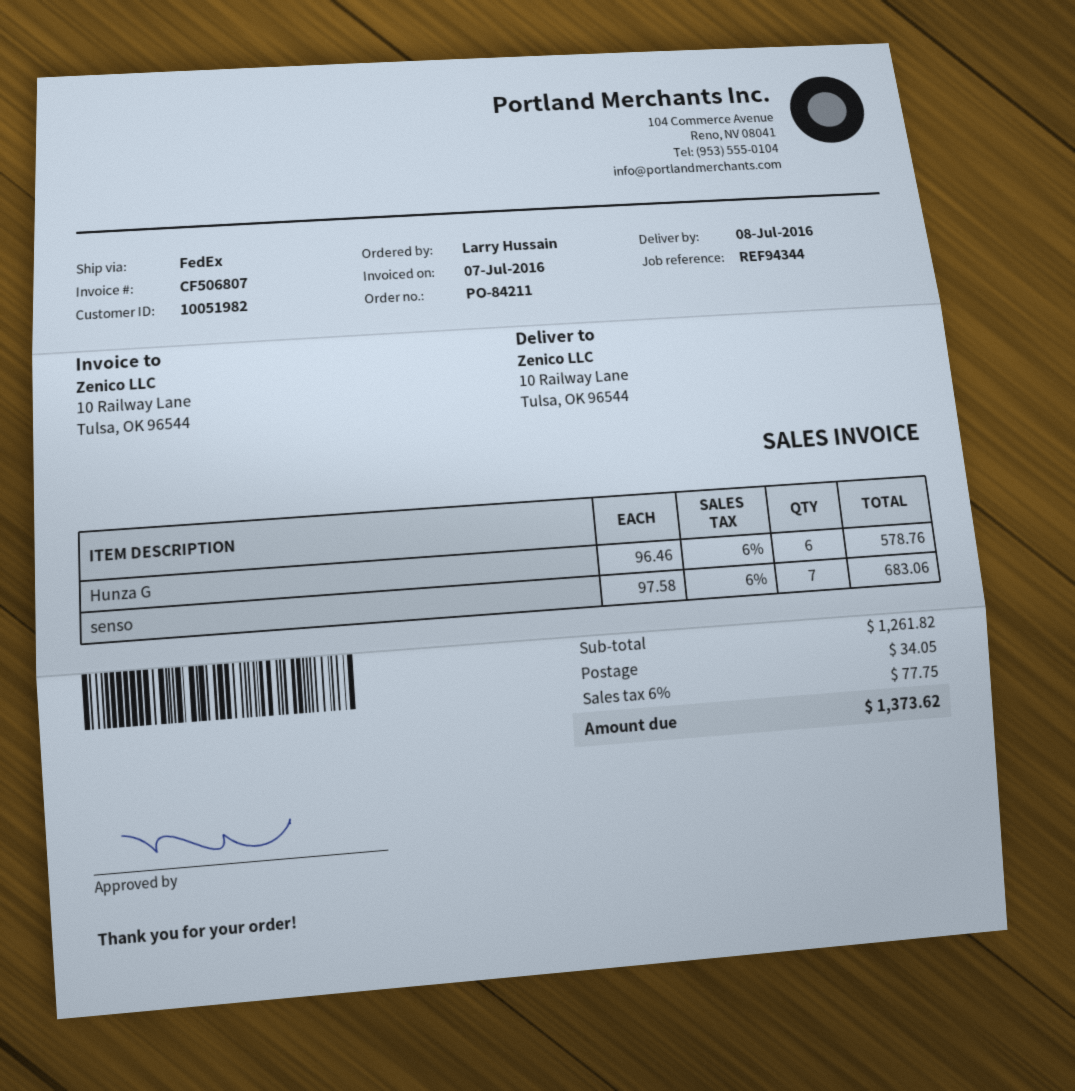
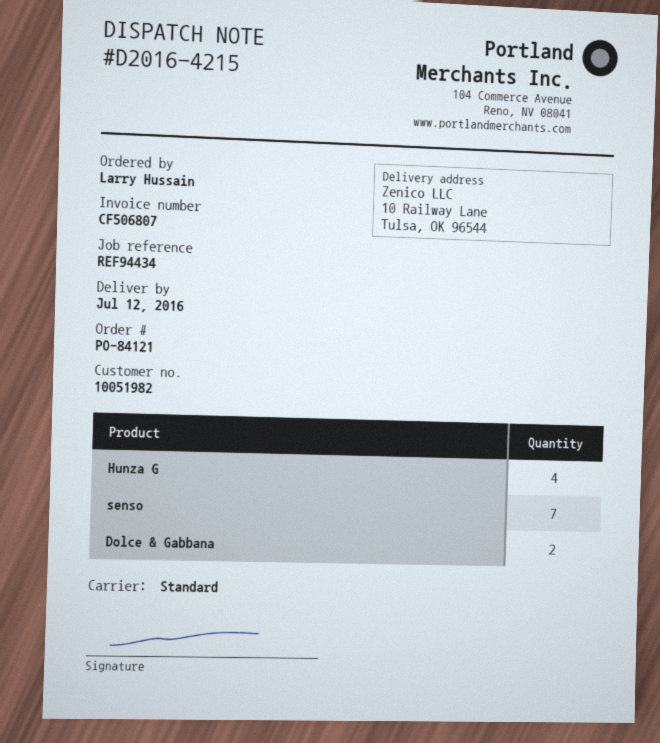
order number: PO-84211 -> PO-84121
delivery date: 2016-07-08 -> 2016-07-12
reference: REF94344 -> REF94434
shipping method: FedEx -> standard
Hunza G: 6 -> 4
Dolce & Gabbana: none -> 2

